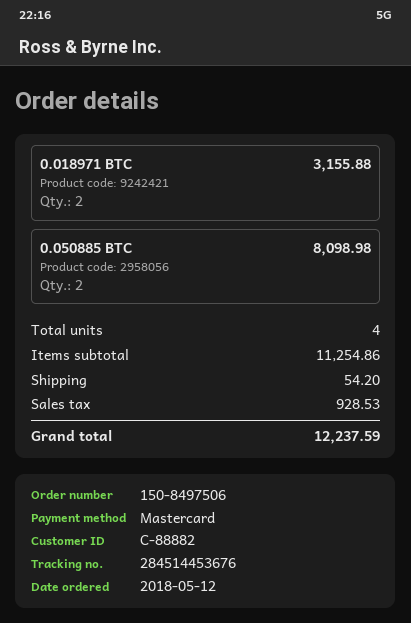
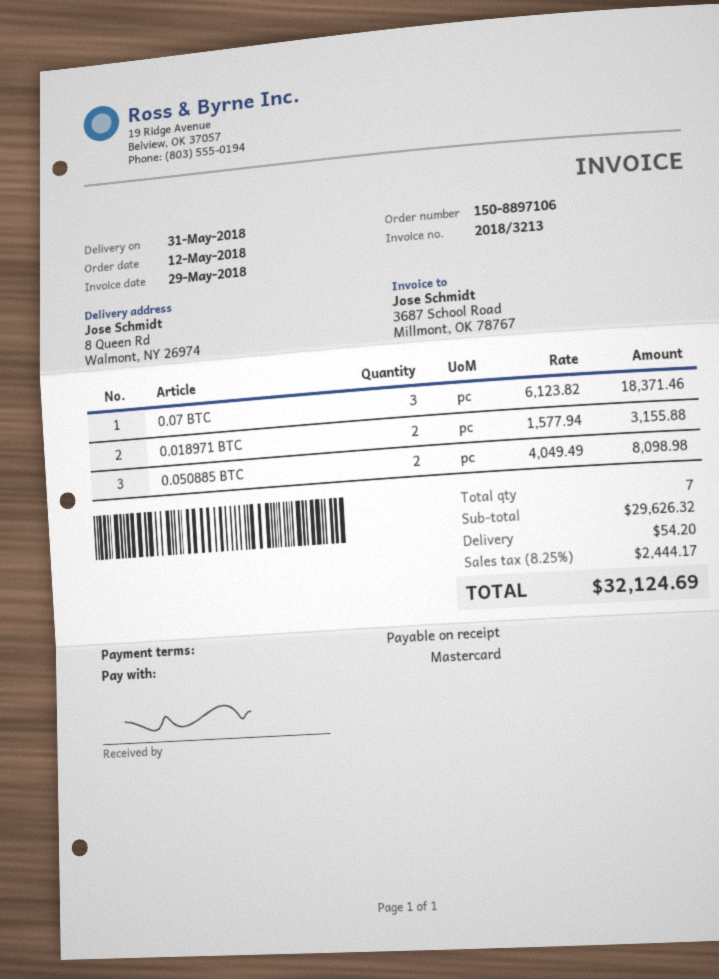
order number: 150-8497506 -> 150-8897106
0.07 BTC: none -> 3 for 18371.46
total quantity: 4 -> 7
subtotal: 11254.86 -> 29626.32
tax: 928.53 -> 2444.17
total: 12237.59 -> 32124.69

